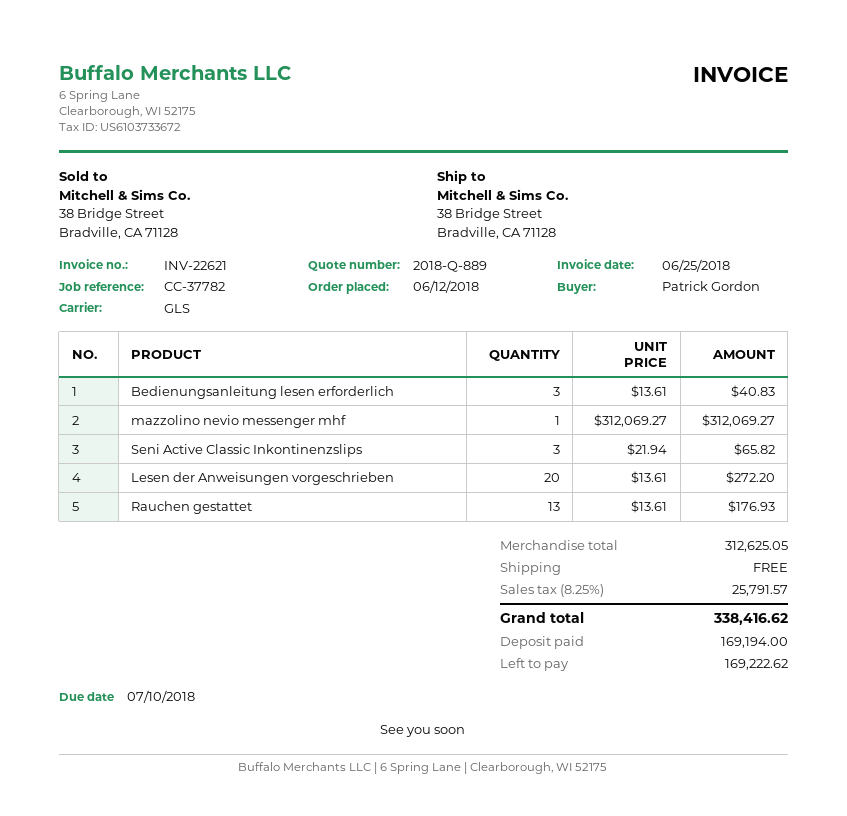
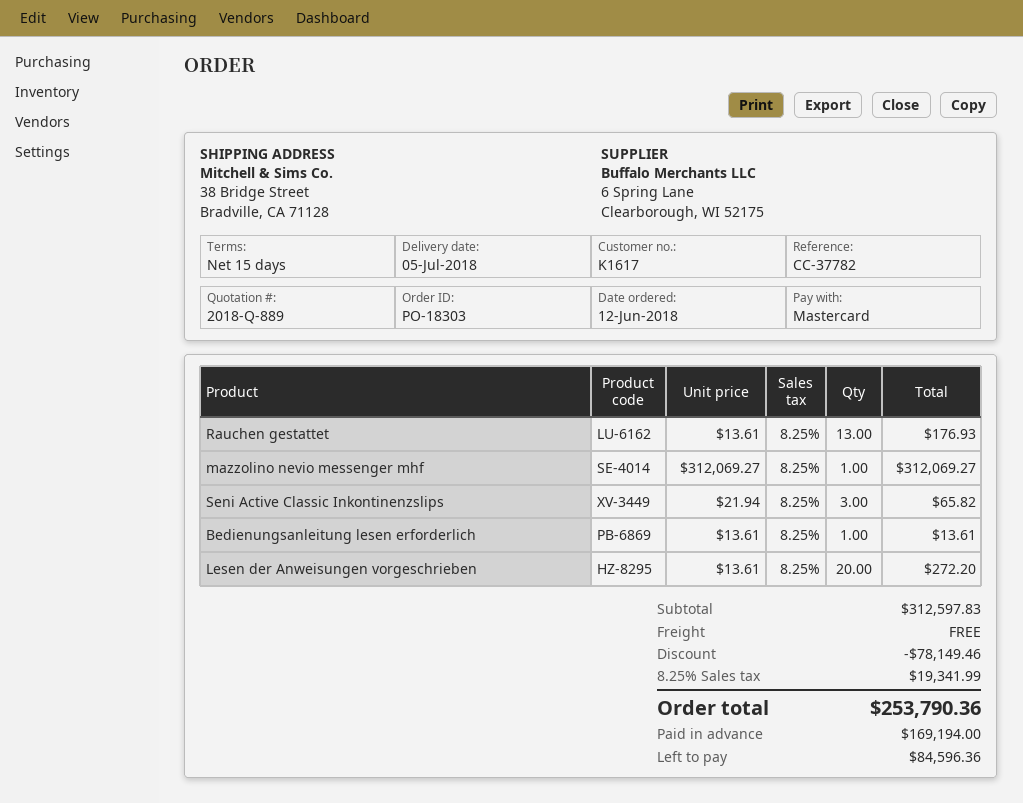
Bedienungsanleitung lesen erforderlich: 3 x 13.61 = 40.83 -> 1 x 13.61 = 13.61
subtotal: 312625.05 -> 312597.83
discount: none -> 78149.46
tax: 8.25% = 25791.57 -> 8.25% = 19341.99
total: 338416.62 -> 253790.36
balance: 169222.62 -> 84596.36

